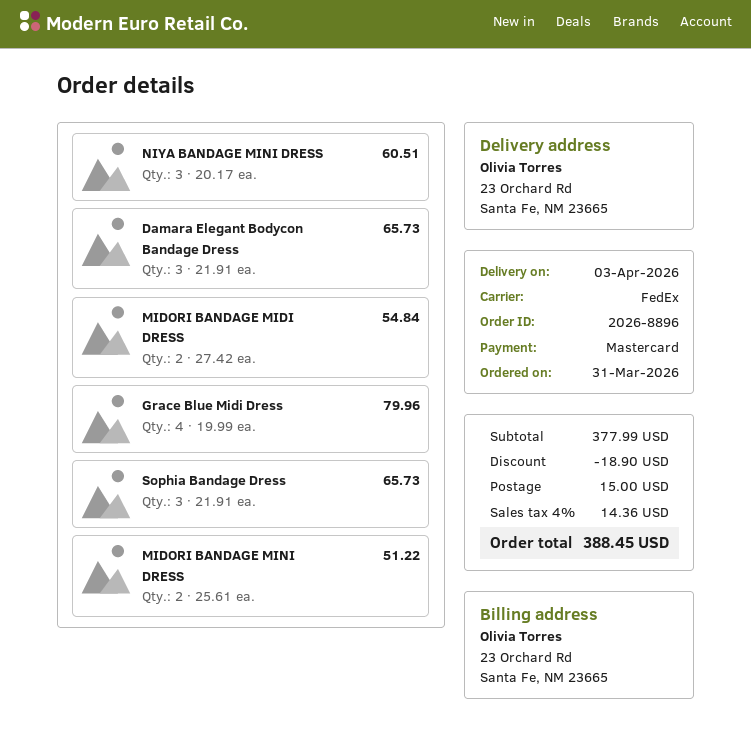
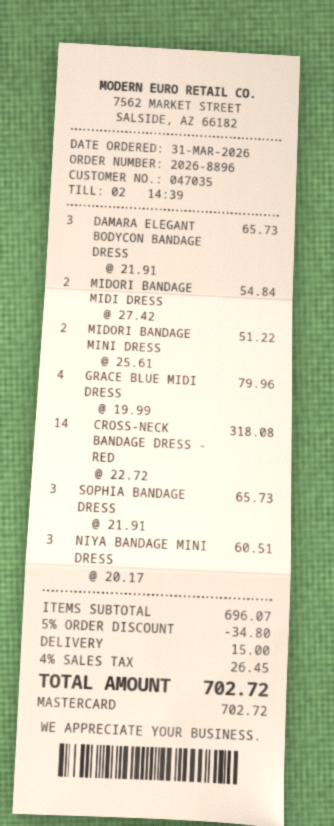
CROSS-NECK BANDAGE DRESS - RED: none -> 14 x 22.72 = 318.08
subtotal: 377.99 -> 696.07
discount: 18.90 -> 34.80
tax: 4% = 14.36 -> 4% = 26.45
total: 388.45 -> 702.72

